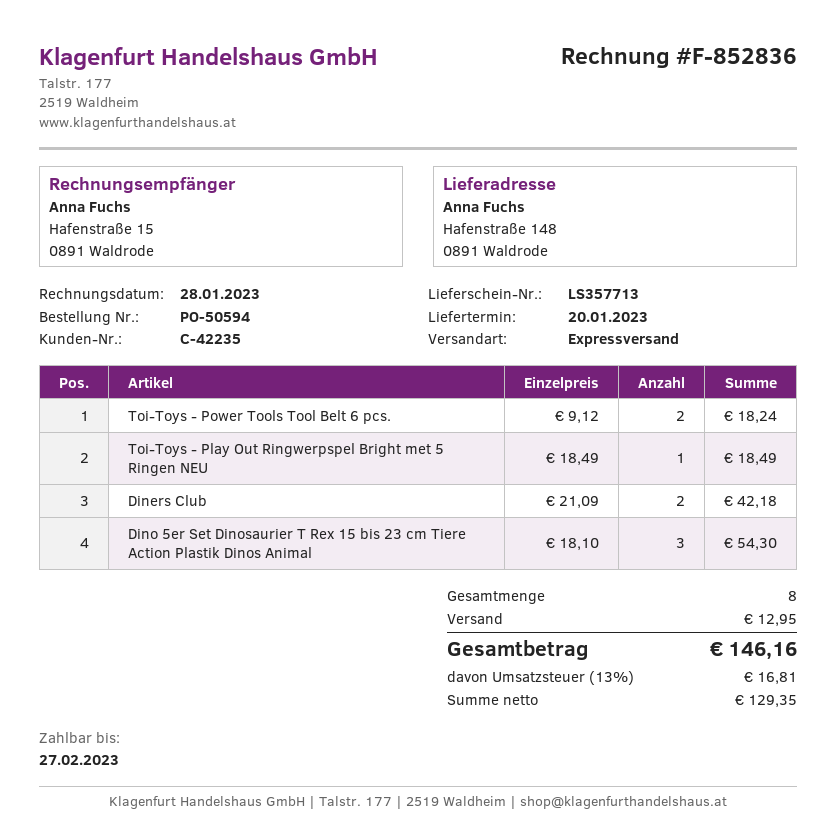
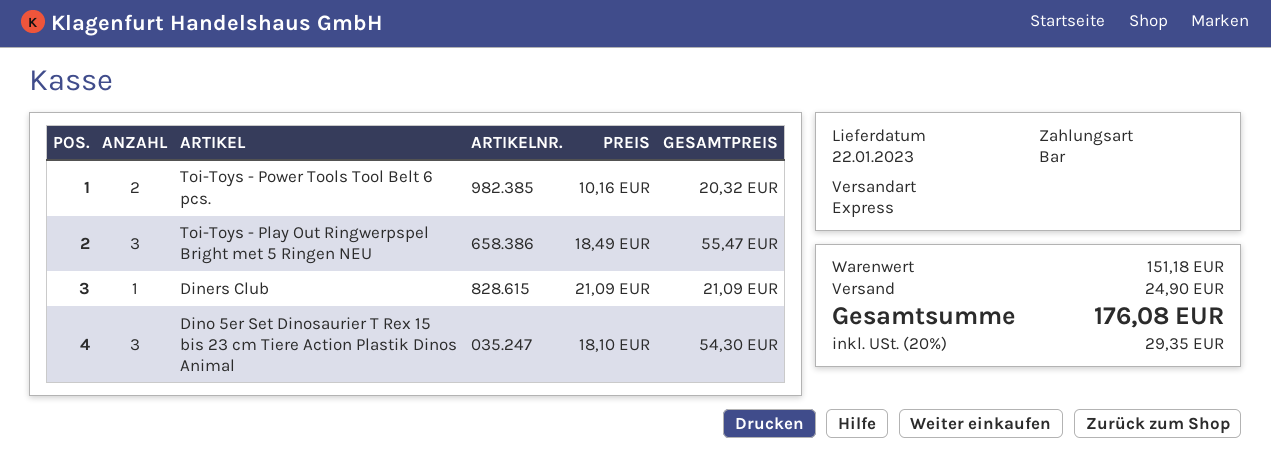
delivery date: 2023-01-20 -> 2023-01-22
Toi-Toys - Power Tools Tool Belt 6 pcs.: 2 x 9.12 = 18.24 -> 2 x 10.16 = 20.32
Toi-Toys - Play Out Ringwerpspel Bright met 5 Ringen NEU: 1 x 18.49 = 18.49 -> 3 x 18.49 = 55.47
Diners Club: 2 x 21.09 = 42.18 -> 1 x 21.09 = 21.09
shipping: 12.95 -> 24.90
tax: 13% = 16.81 -> 20% = 29.35
total: 146.16 -> 176.08

